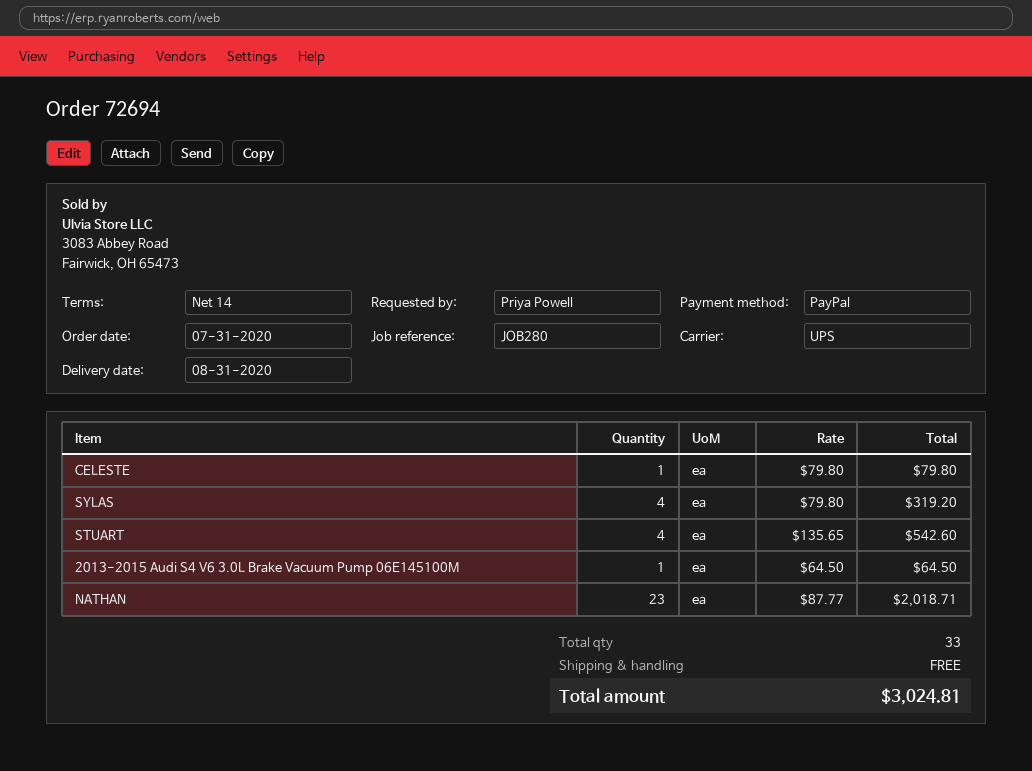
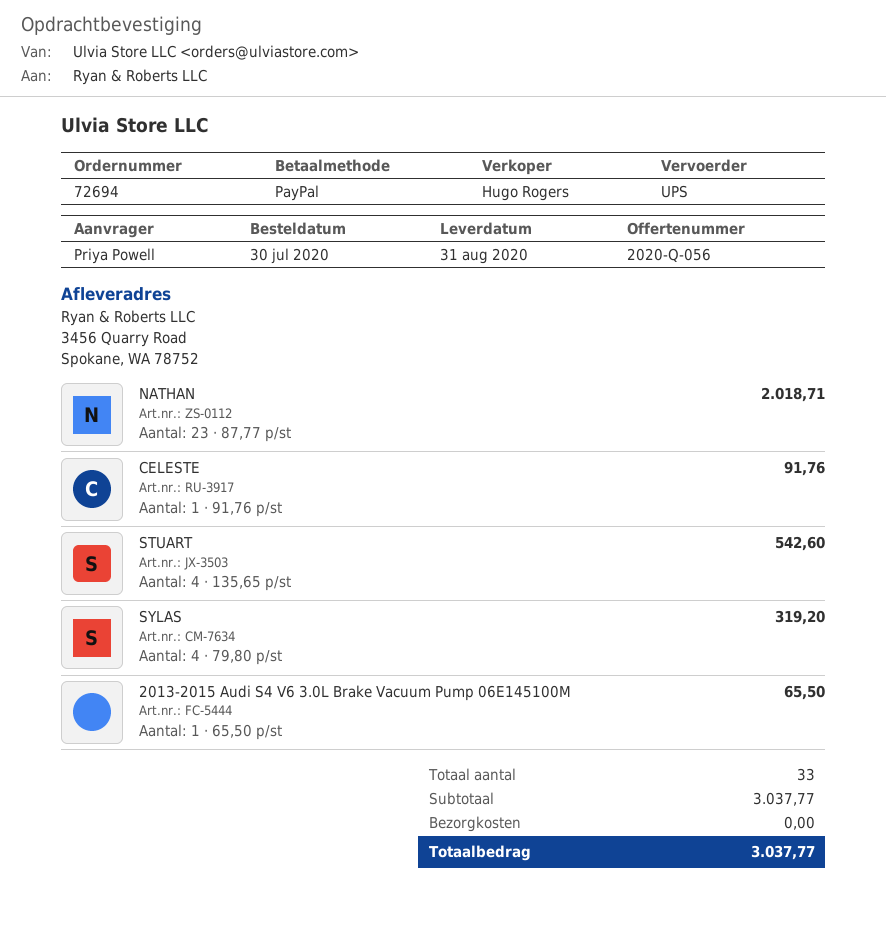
order date: 2020-07-31 -> 2020-07-30
CELESTE: 1 x 79.80 = 79.80 -> 1 x 91.76 = 91.76
2013-2015 Audi S4 V6 3.0L Brake Vacuum Pump 06E145100M: 1 x 64.50 = 64.50 -> 1 x 65.50 = 65.50
total: 3024.81 -> 3037.77

